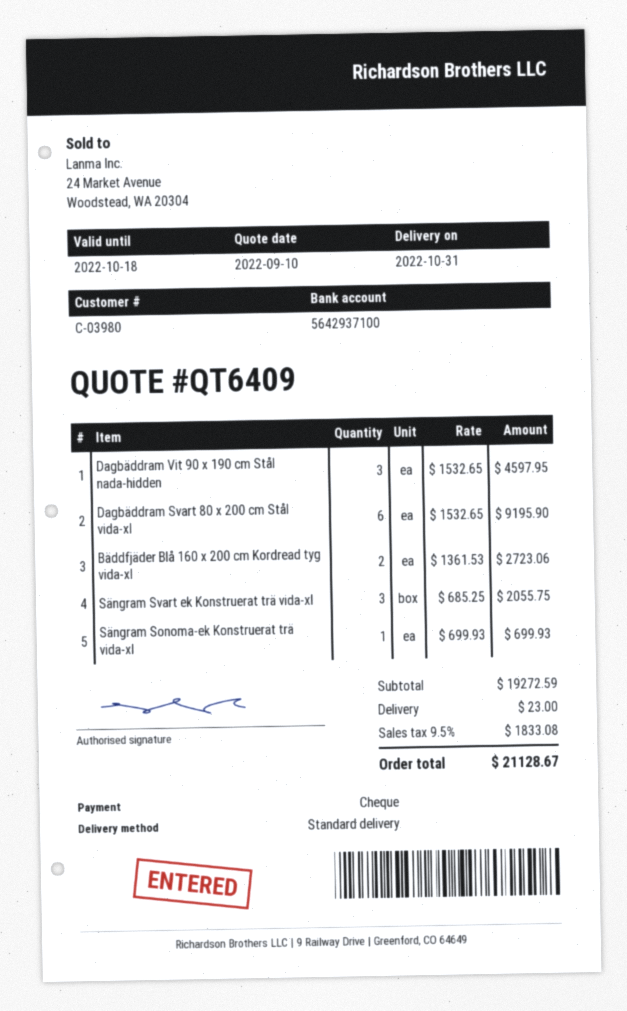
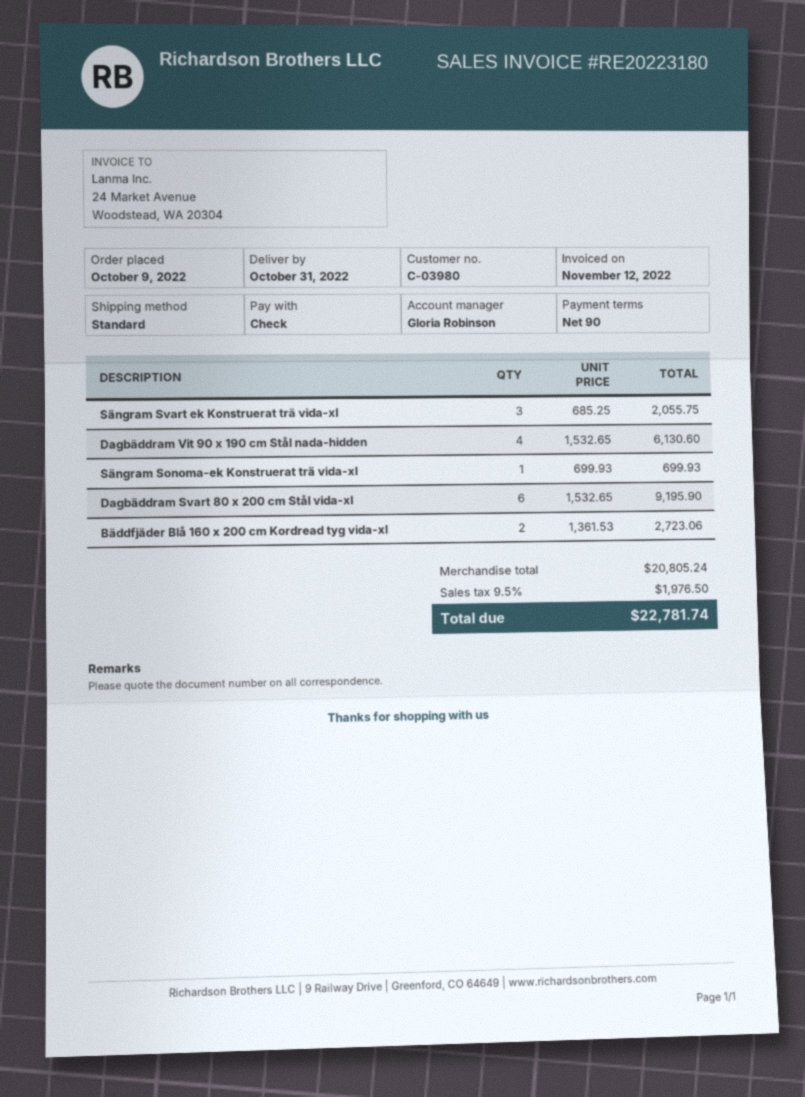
Dagbäddram Vit 90 x 190 cm Stål nada-hidden: 3 x 1532.65 = 4597.95 -> 4 x 1532.65 = 6130.60
subtotal: 19272.59 -> 20805.24
shipping: 23.00 -> none
tax: 9.5% = 1833.08 -> 9.5% = 1976.50
total: 21128.67 -> 22781.74

